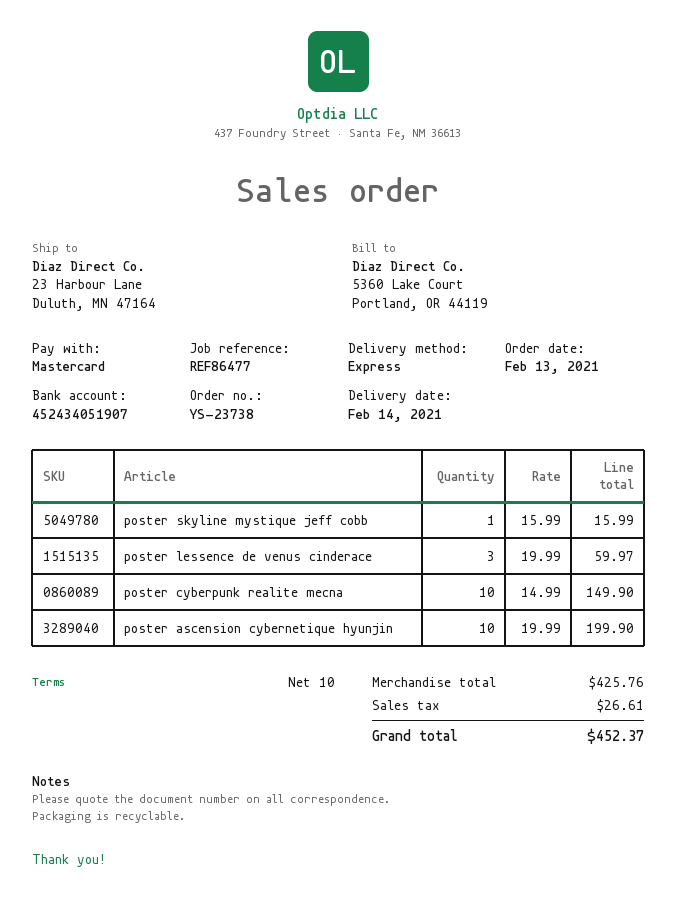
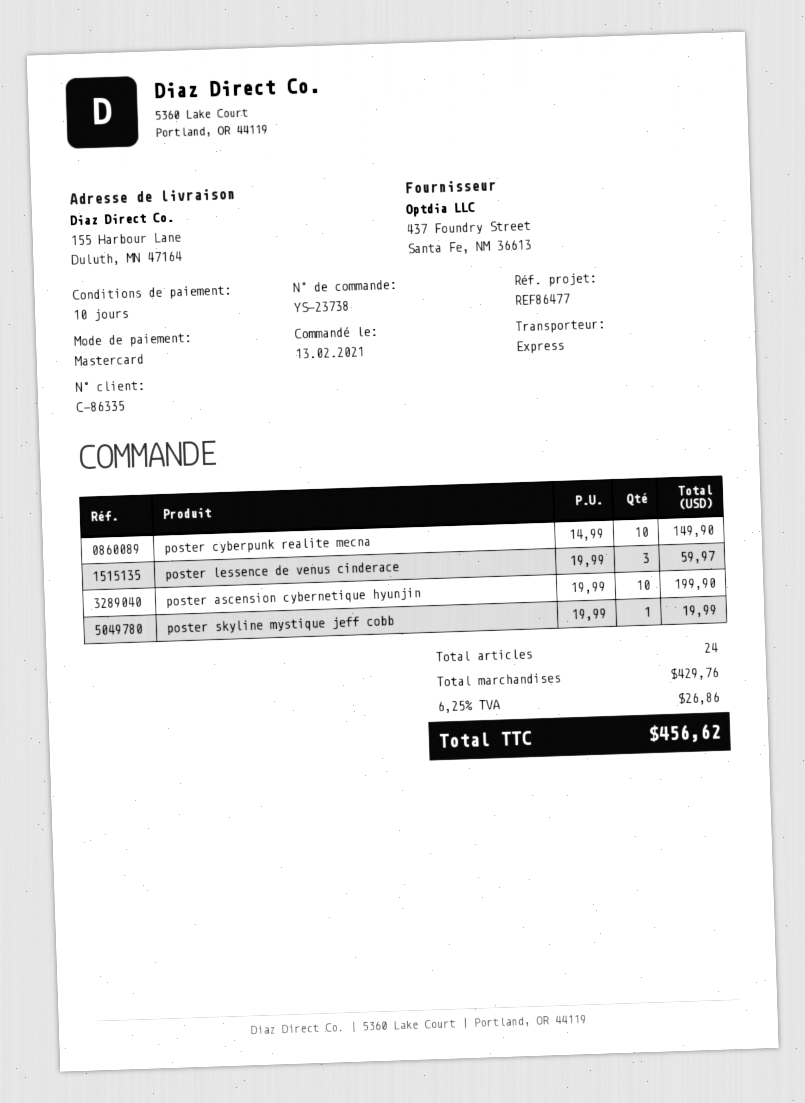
ship to: 23 Harbour Lane, Duluth, MN 47164 -> 155 Harbour Lane, Duluth, MN 47164
poster skyline mystique jeff cobb: 1 x 15.99 = 15.99 -> 1 x 19.99 = 19.99
subtotal: 425.76 -> 429.76
tax: 26.61 -> 26.86
total: 452.37 -> 456.62

